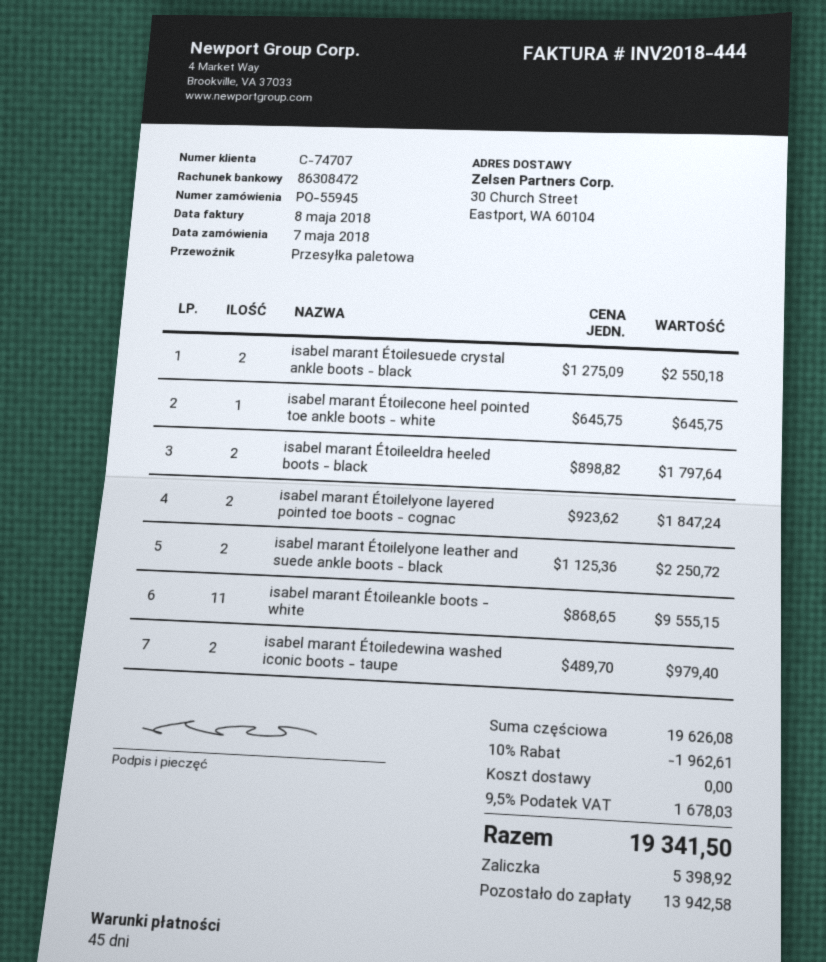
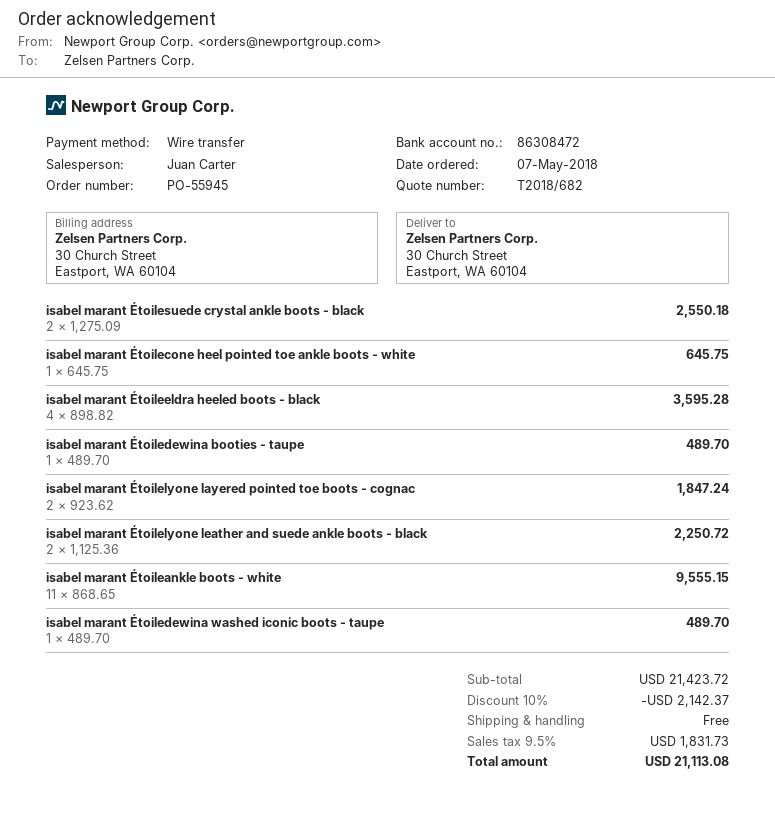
isabel marant Étoileeldra heeled boots - black: 2 x 898.82 = 1797.64 -> 4 x 898.82 = 3595.28
isabel marant Étoiledewina washed iconic boots - taupe: 2 x 489.70 = 979.40 -> 1 x 489.70 = 489.70
isabel marant Étoiledewina booties - taupe: none -> 1 x 489.70 = 489.70
subtotal: 19626.08 -> 21423.72
discount: 10% = 1962.61 -> 10% = 2142.37
tax: 9.5% = 1678.03 -> 9.5% = 1831.73
total: 19341.50 -> 21113.08

